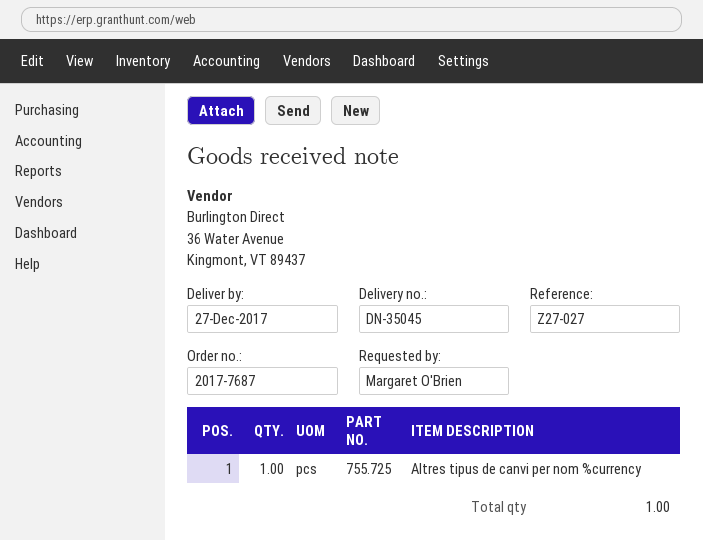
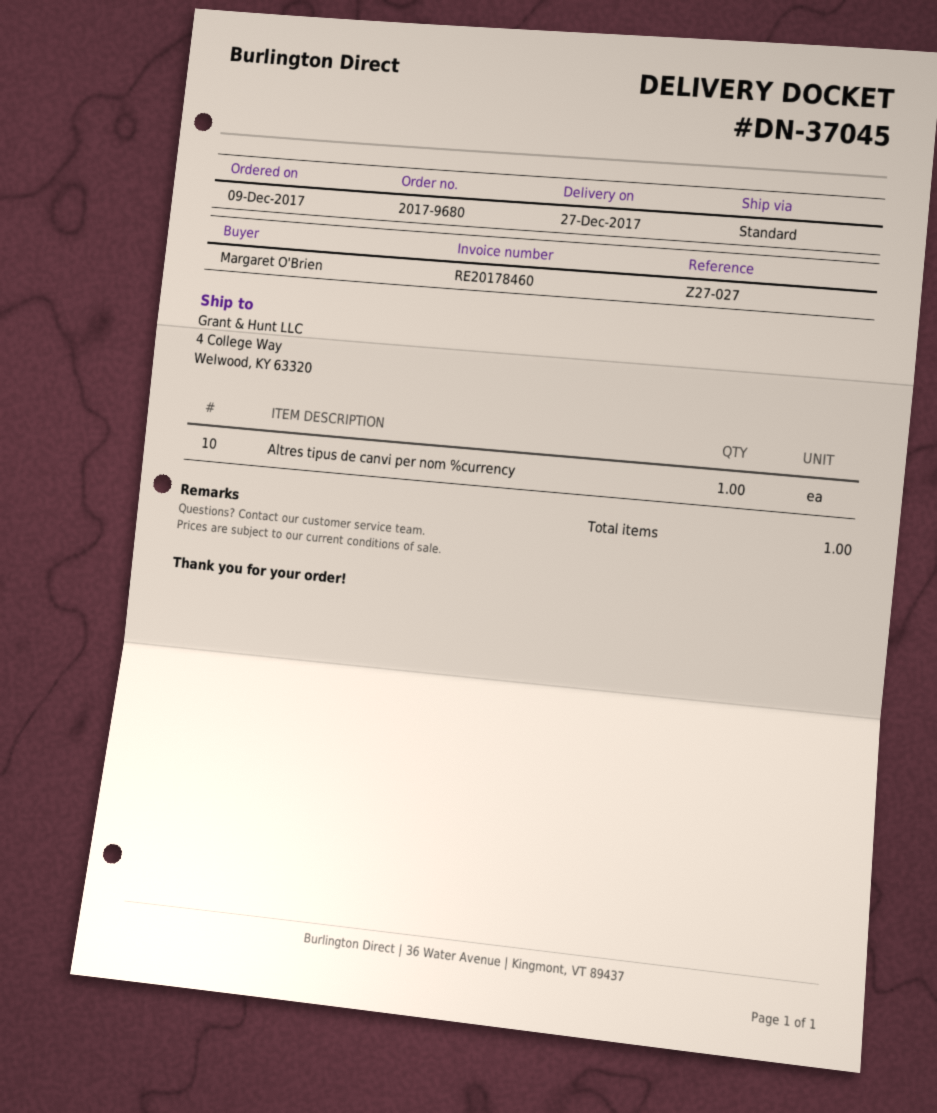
order number: 2017-7687 -> 2017-9680
delivery note number: DN-35045 -> DN-37045

